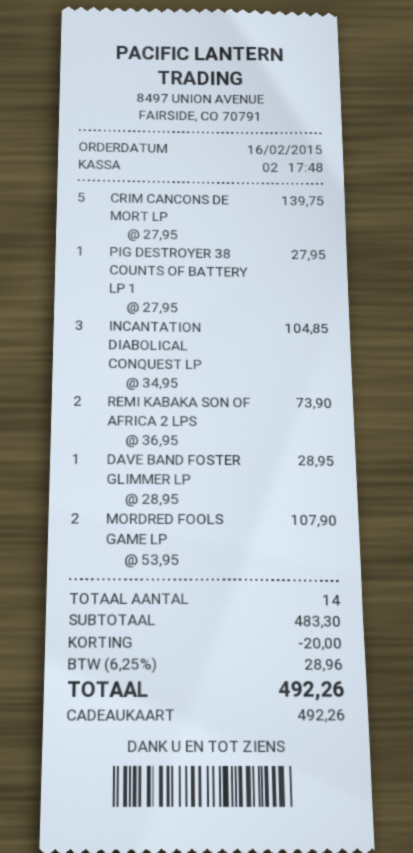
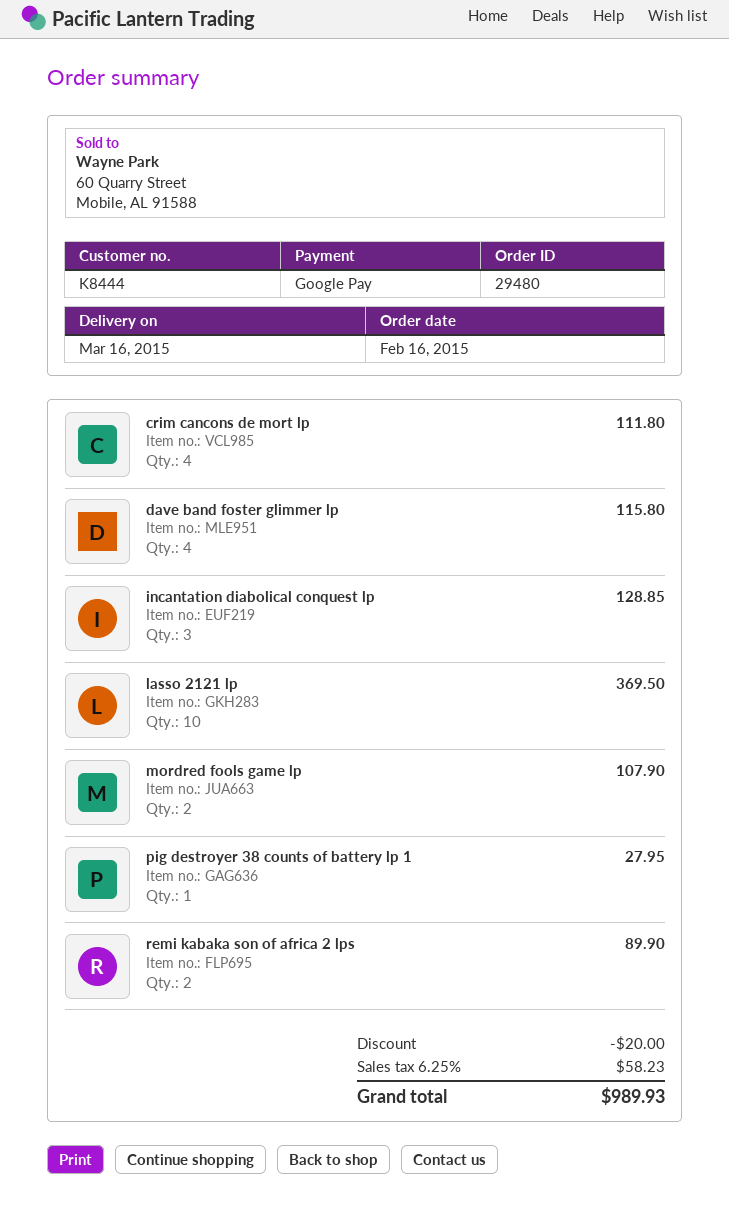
payment method: gift card -> Google Pay
CRIM CANCONS DE MORT LP: 5 for 139.75 -> 4 for 111.80
INCANTATION DIABOLICAL CONQUEST LP: 3 for 104.85 -> 3 for 128.85
REMI KABAKA SON OF AFRICA 2 LPS: 2 for 73.90 -> 2 for 89.90
DAVE BAND FOSTER GLIMMER LP: 1 for 28.95 -> 4 for 115.80
lasso 2121 lp: none -> 10 for 369.50
tax: 6.25% = 28.96 -> 6.25% = 58.23
total: 492.26 -> 989.93

